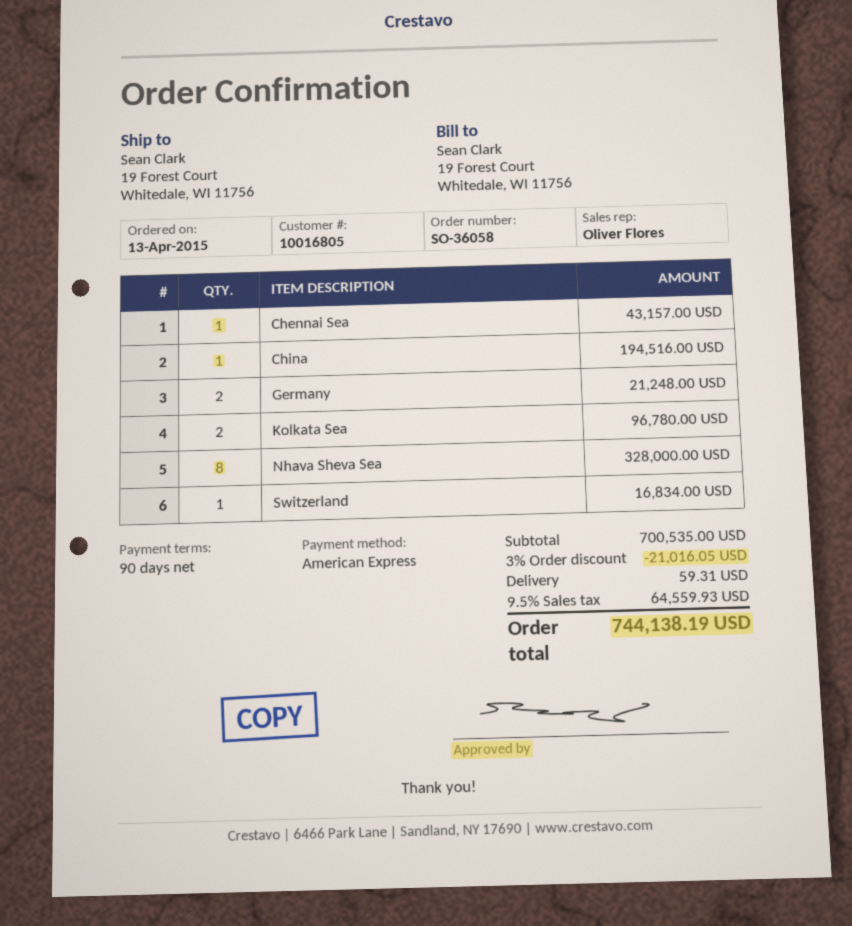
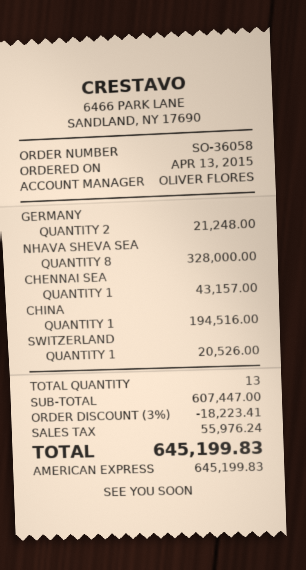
Kolkata Sea: 2 for 96780.00 -> none
Switzerland: 1 for 16834.00 -> 1 for 20526.00
subtotal: 700535.00 -> 607447.00
discount: 3% = 21016.05 -> 3% = 18223.41
shipping: 59.31 -> none
tax: 64559.93 -> 55976.24
total: 744138.19 -> 645199.83

